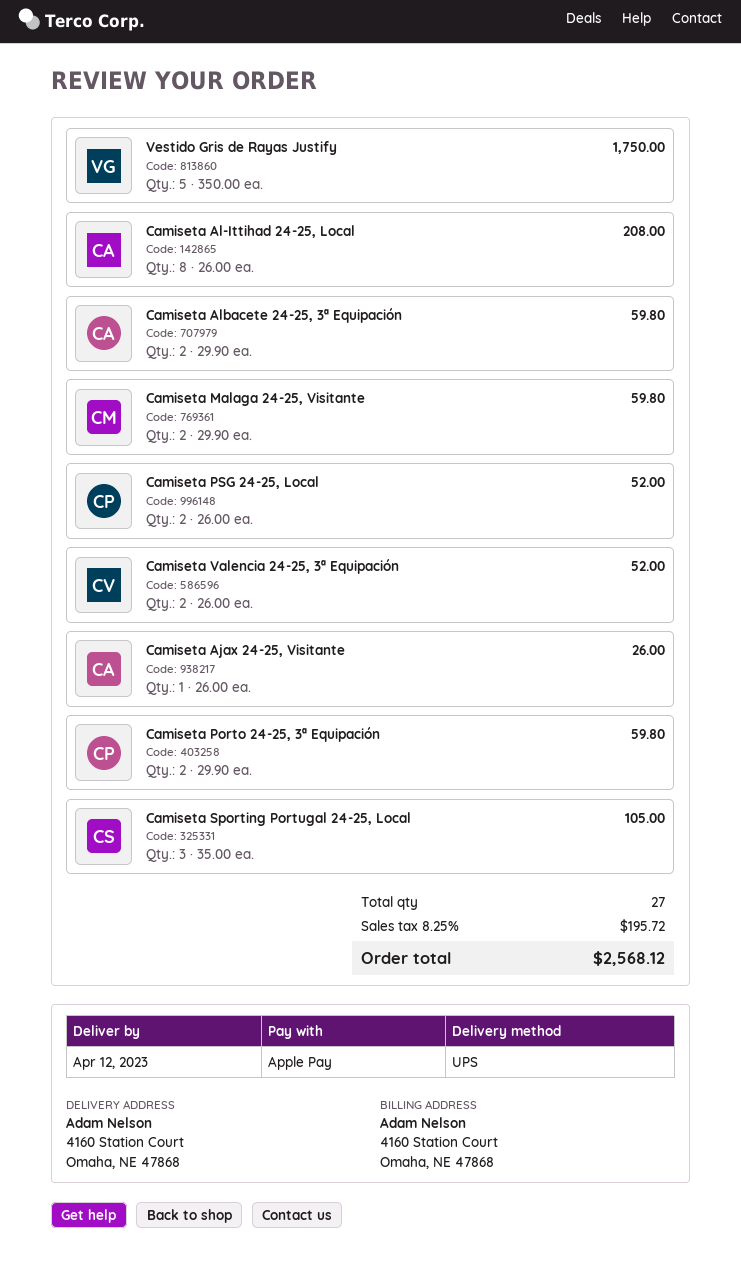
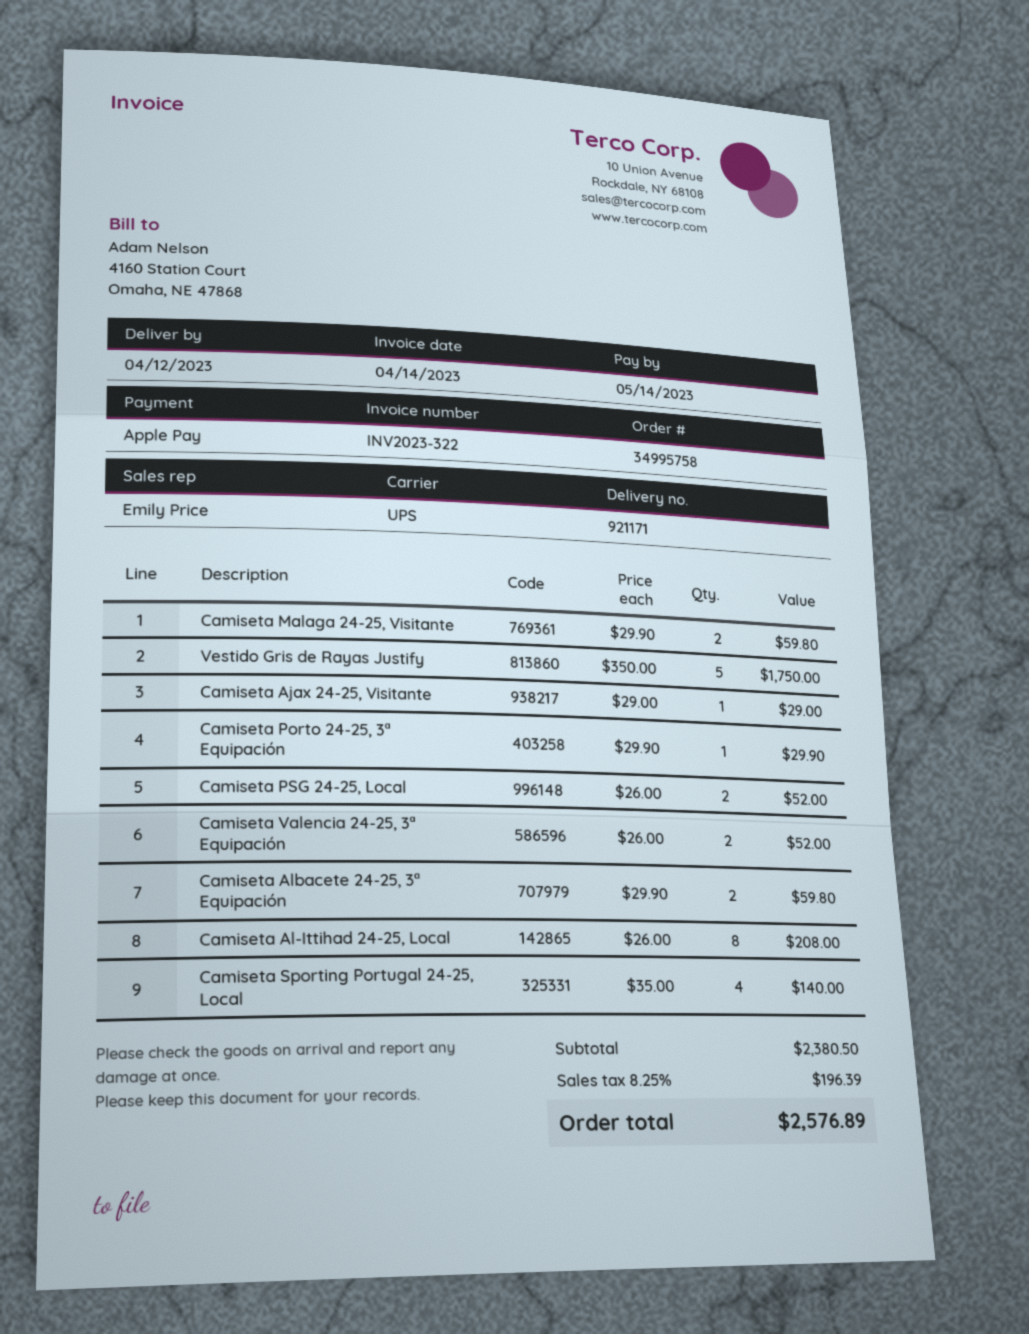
Camiseta Ajax 24-25, Visitante: 1 x 26.00 = 26.00 -> 1 x 29.00 = 29.00
Camiseta Porto 24-25, 3ª Equipación: 2 x 29.90 = 59.80 -> 1 x 29.90 = 29.90
Camiseta Sporting Portugal 24-25, Local: 3 x 35.00 = 105.00 -> 4 x 35.00 = 140.00
tax: 8.25% = 195.72 -> 8.25% = 196.39
total: 2568.12 -> 2576.89

